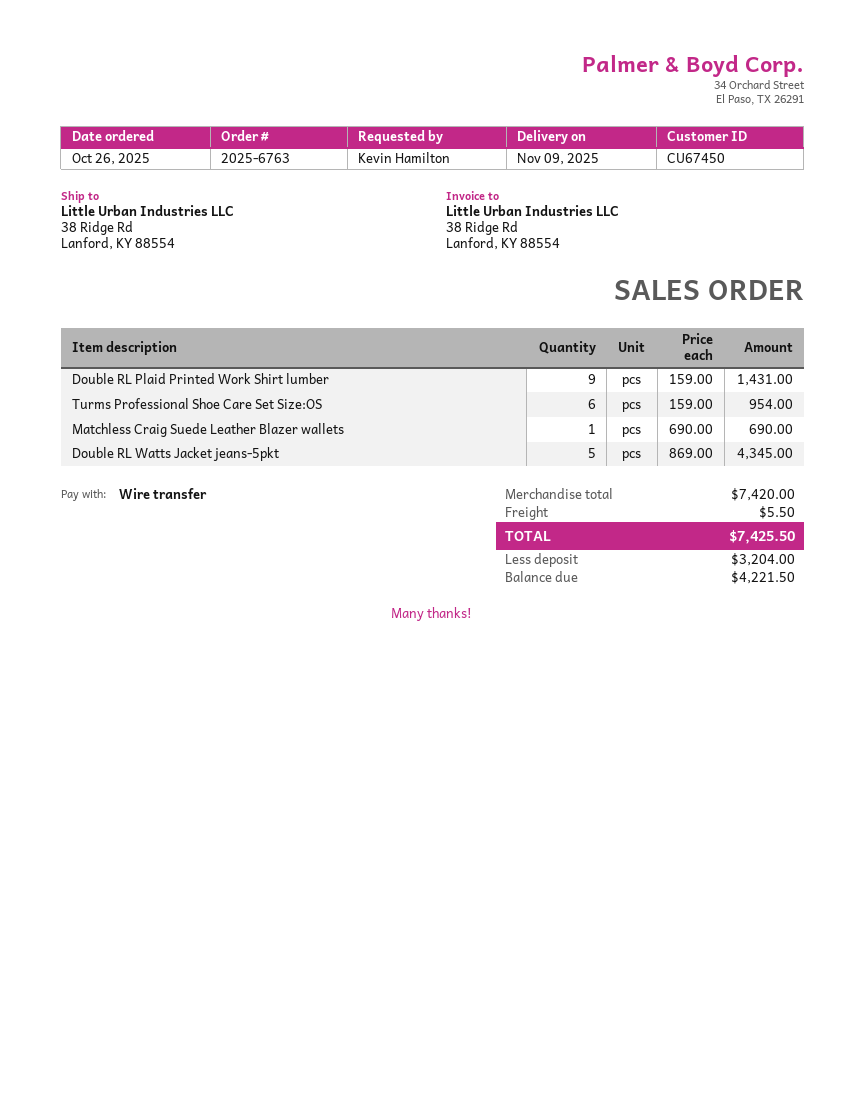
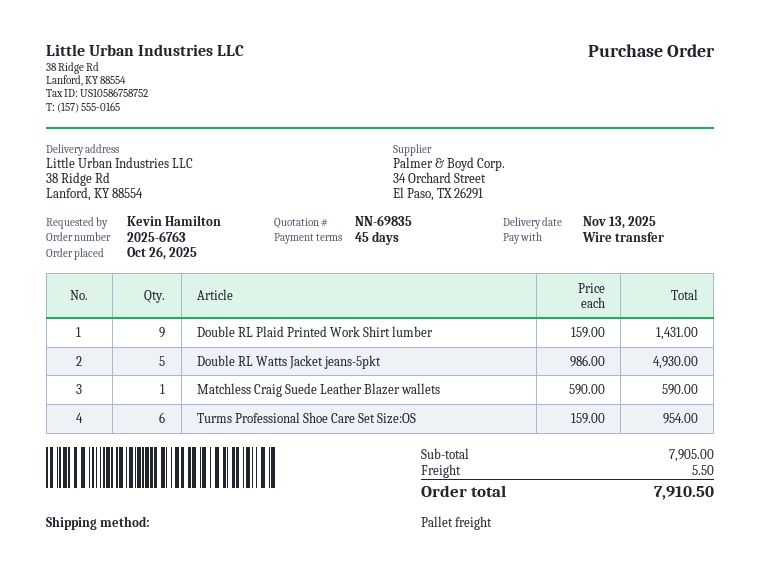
delivery date: 2025-11-09 -> 2025-11-13
Matchless Craig Suede Leather Blazer wallets: 1 x 690.00 = 690.00 -> 1 x 590.00 = 590.00
Double RL Watts Jacket jeans-5pkt: 5 x 869.00 = 4345.00 -> 5 x 986.00 = 4930.00
subtotal: 7420.00 -> 7905.00
total: 7425.50 -> 7910.50

